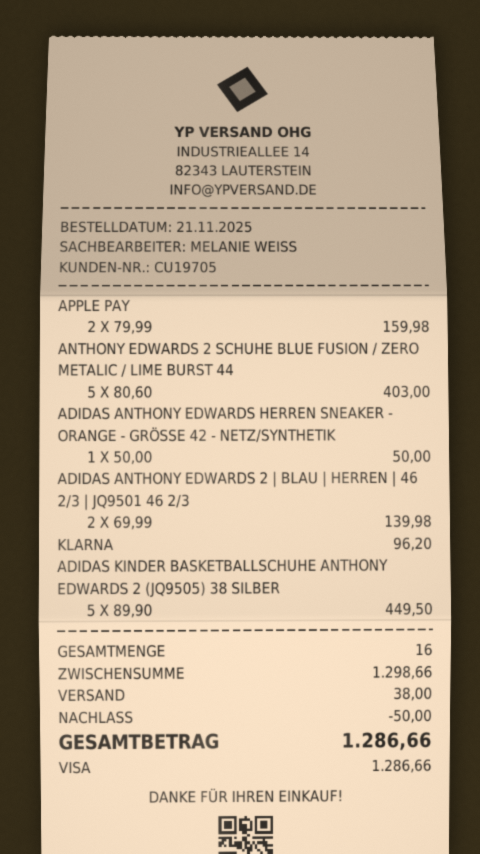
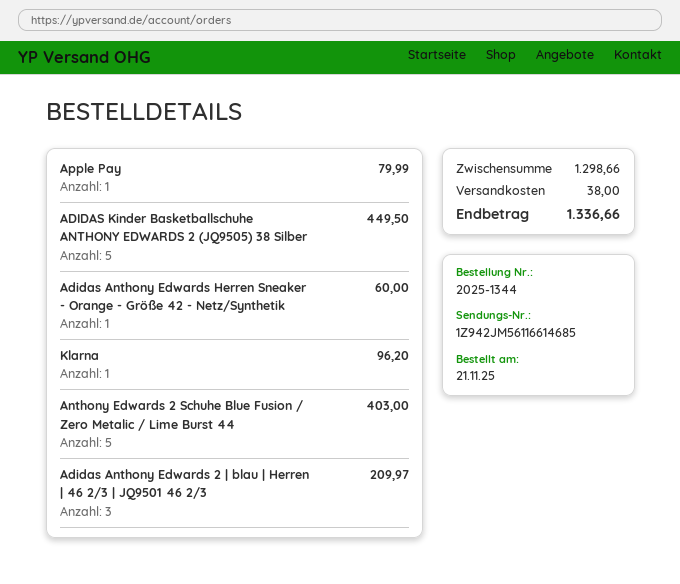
APPLE PAY: 2 for 159.98 -> 1 for 79.99
ADIDAS ANTHONY EDWARDS HERREN SNEAKER - ORANGE - GRÖSSE 42 - NETZ/SYNTHETIK: 1 for 50.00 -> 1 for 60.00
ADIDAS ANTHONY EDWARDS 2 | BLAU | HERREN | 46 2/3 | JQ9501 46 2/3: 2 for 139.98 -> 3 for 209.97
discount: 50.00 -> none
total: 1286.66 -> 1336.66

